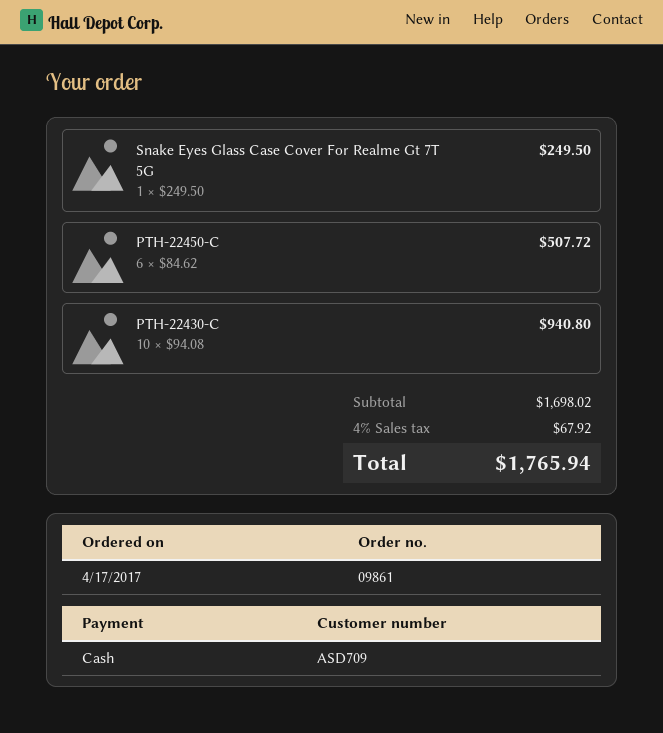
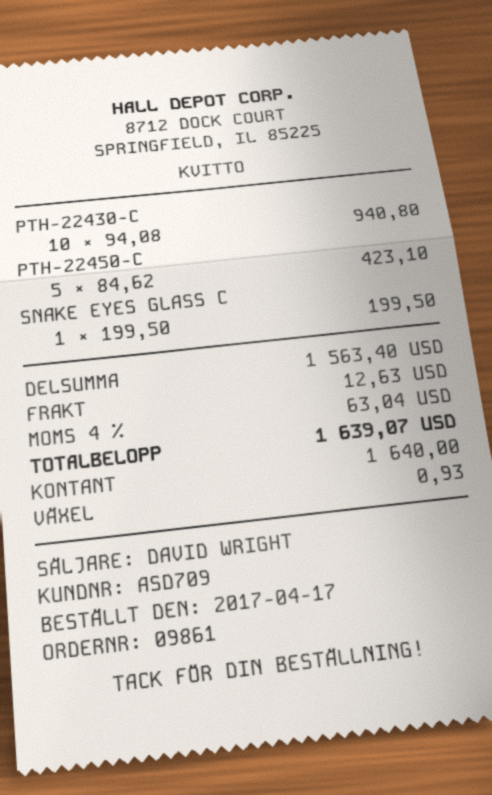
Snake Eyes Glass Case Cover For Realme Gt 7T 5G: 1 x 249.50 = 249.50 -> 1 x 199.50 = 199.50
PTH-22450-C: 6 x 84.62 = 507.72 -> 5 x 84.62 = 423.10
subtotal: 1698.02 -> 1563.40
shipping: none -> 12.63
tax: 4% = 67.92 -> 4% = 63.04
total: 1765.94 -> 1639.07

